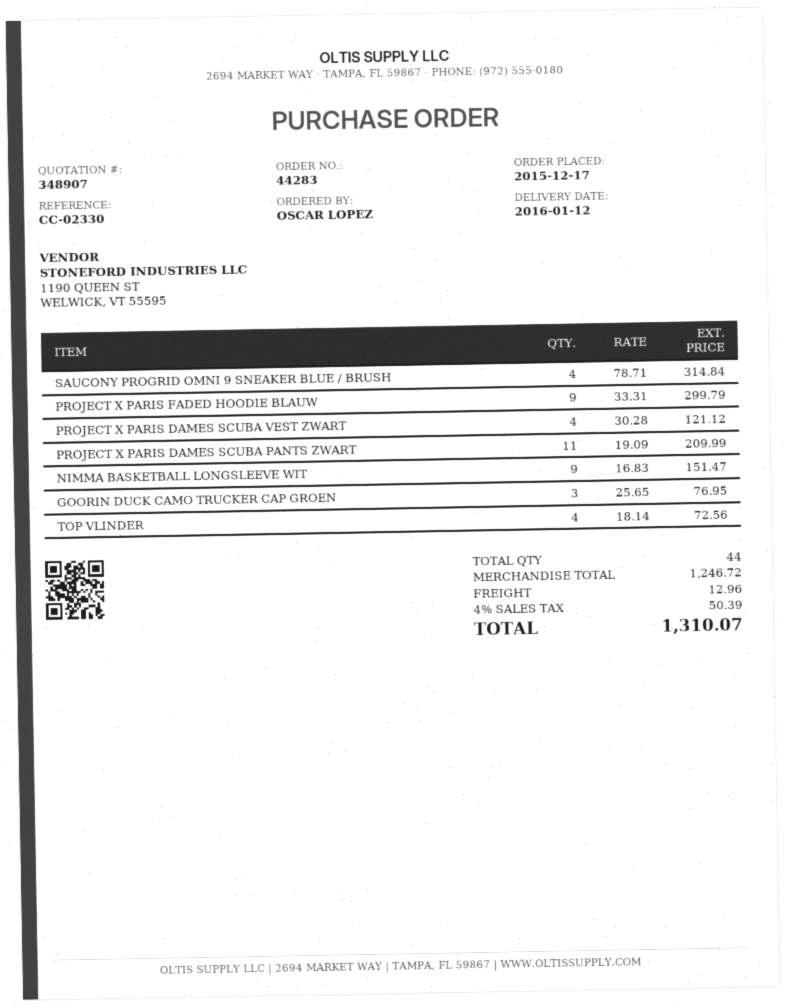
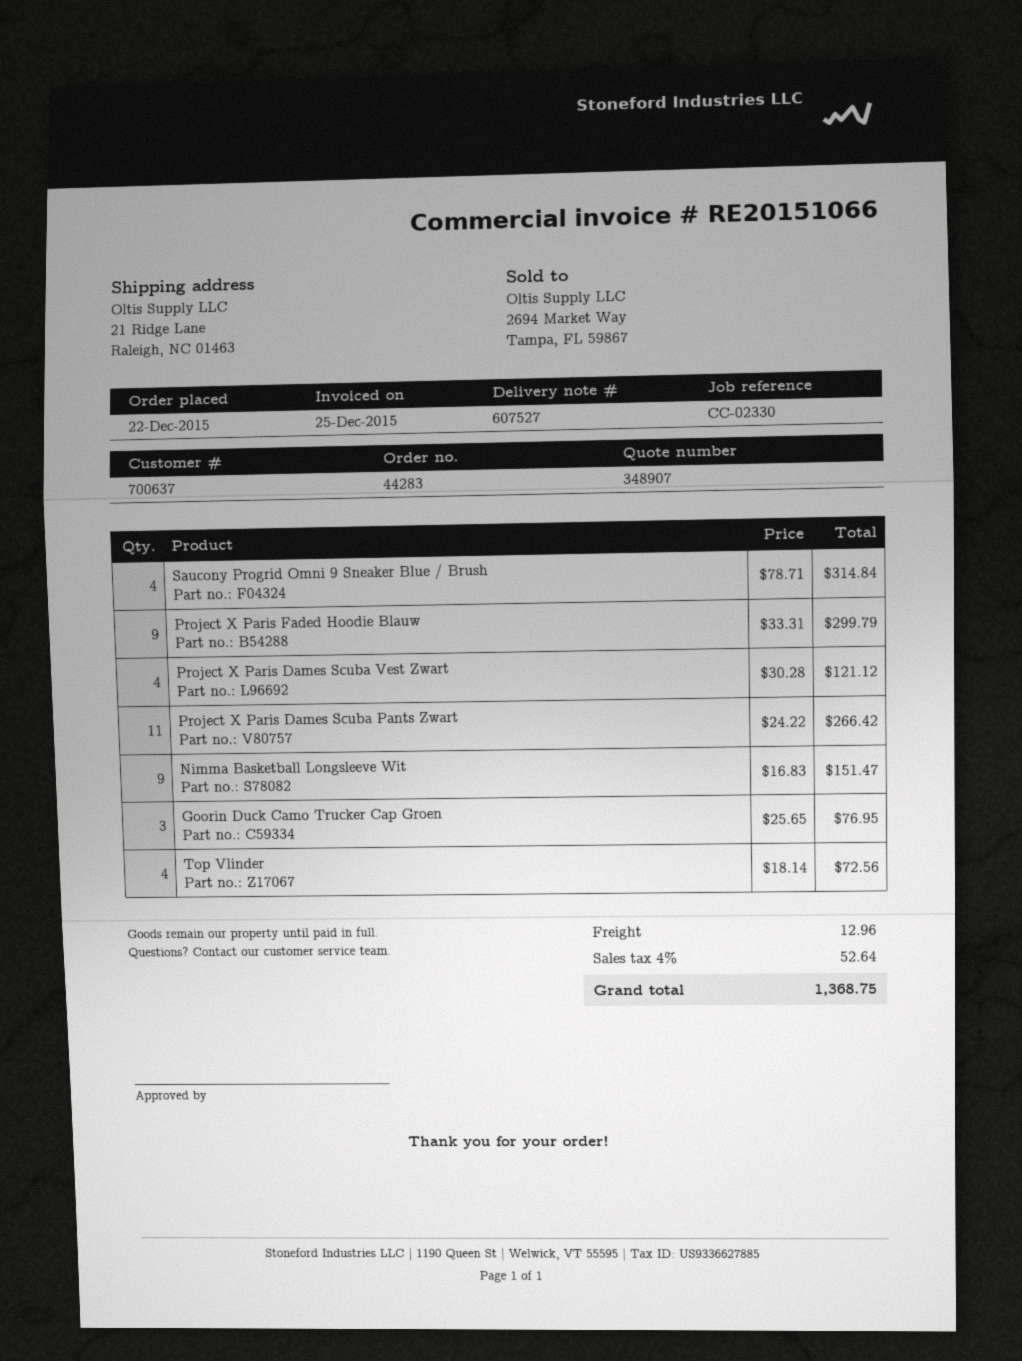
order date: 2015-12-17 -> 2015-12-22
PROJECT X PARIS DAMES SCUBA PANTS ZWART: 11 x 19.09 = 209.99 -> 11 x 24.22 = 266.42
tax: 4% = 50.39 -> 4% = 52.64
total: 1310.07 -> 1368.75

